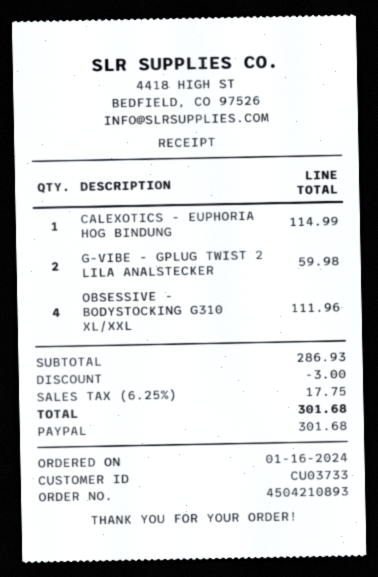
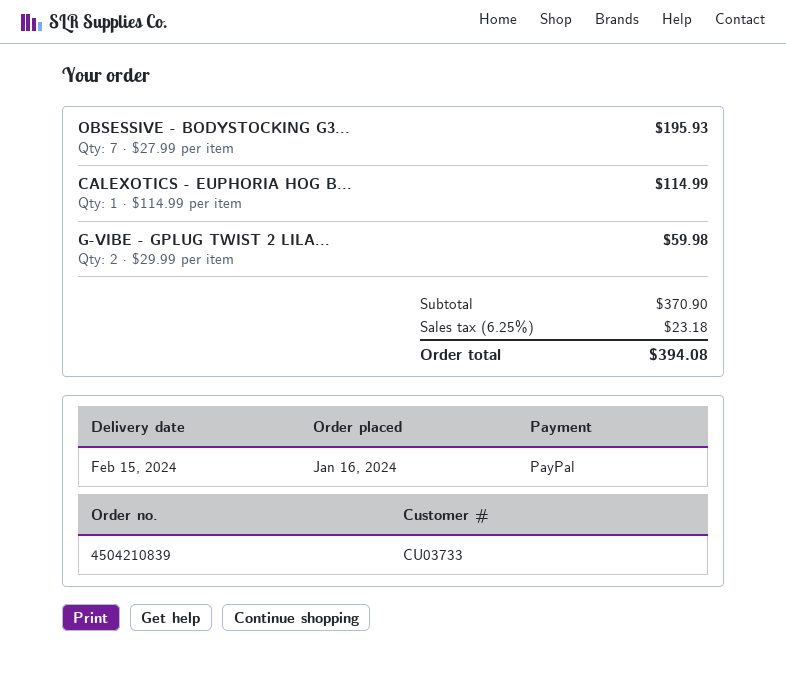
order number: 4504210893 -> 4504210839
OBSESSIVE - BODYSTOCKING G310 XL/XXL: 4 for 111.96 -> 7 for 195.93
subtotal: 286.93 -> 370.90
discount: 3.00 -> none
tax: 6.25% = 17.75 -> 6.25% = 23.18
total: 301.68 -> 394.08

